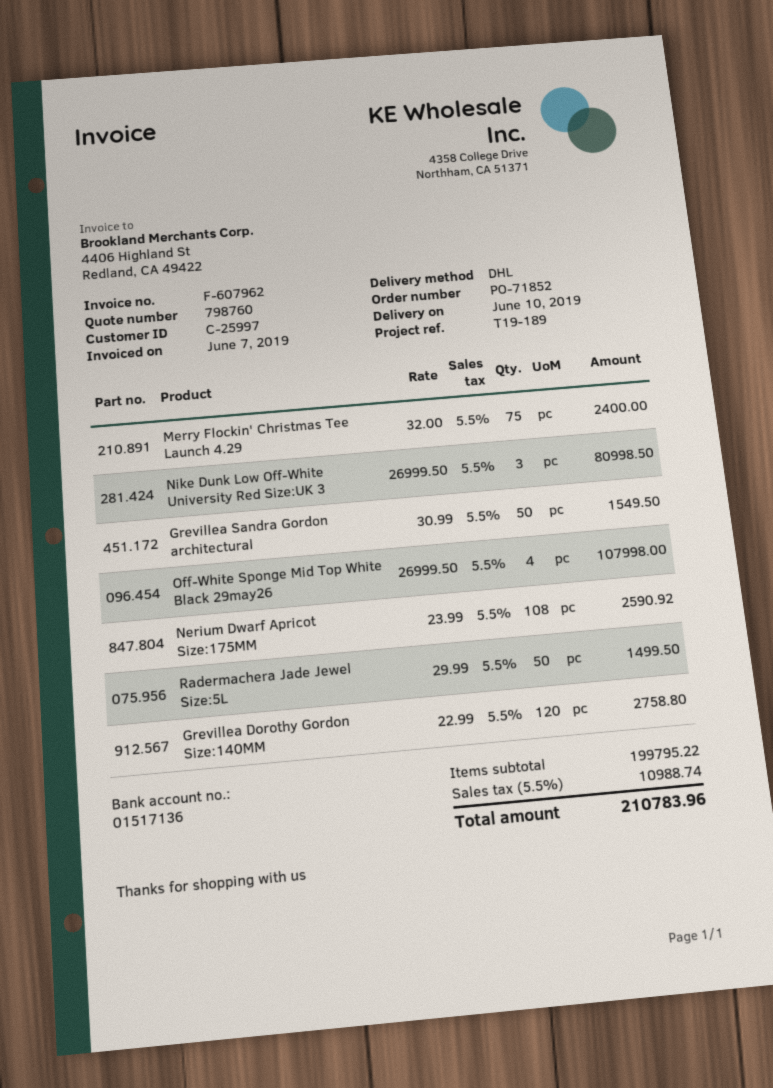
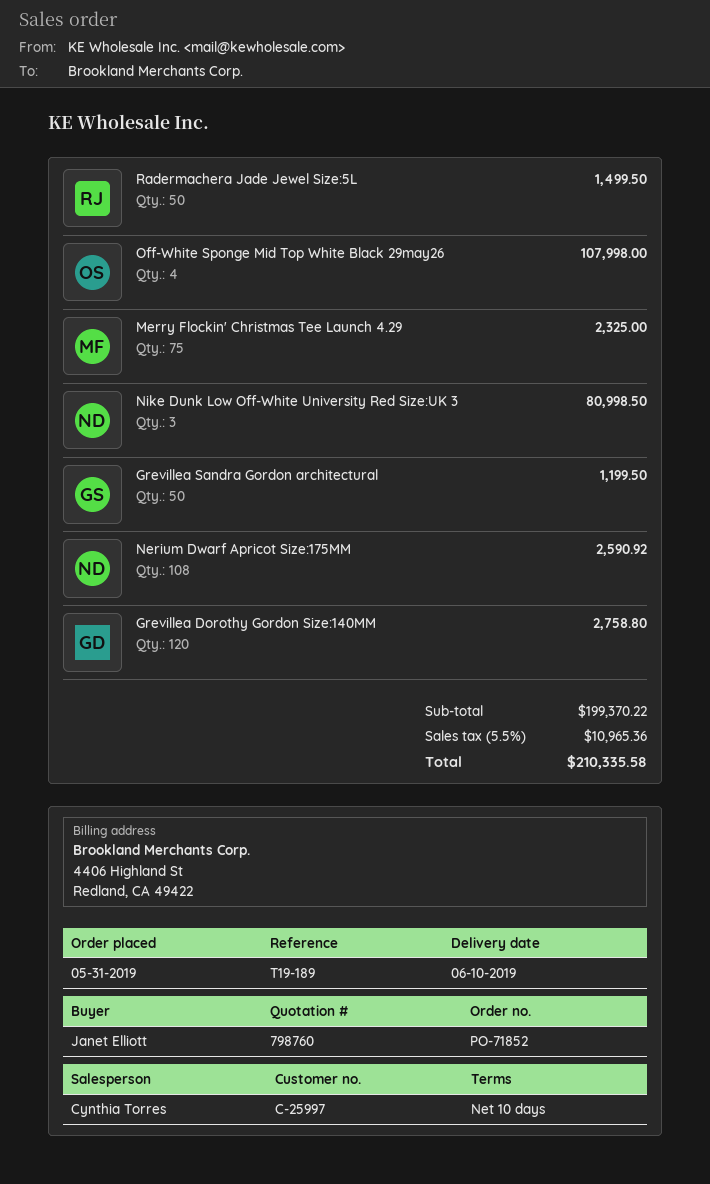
Merry Flockin' Christmas Tee Launch 4.29: 75 for 2400.00 -> 75 for 2325.00
Grevillea Sandra Gordon architectural: 50 for 1549.50 -> 50 for 1199.50
subtotal: 199795.22 -> 199370.22
tax: 5.5% = 10988.74 -> 5.5% = 10965.36
total: 210783.96 -> 210335.58

